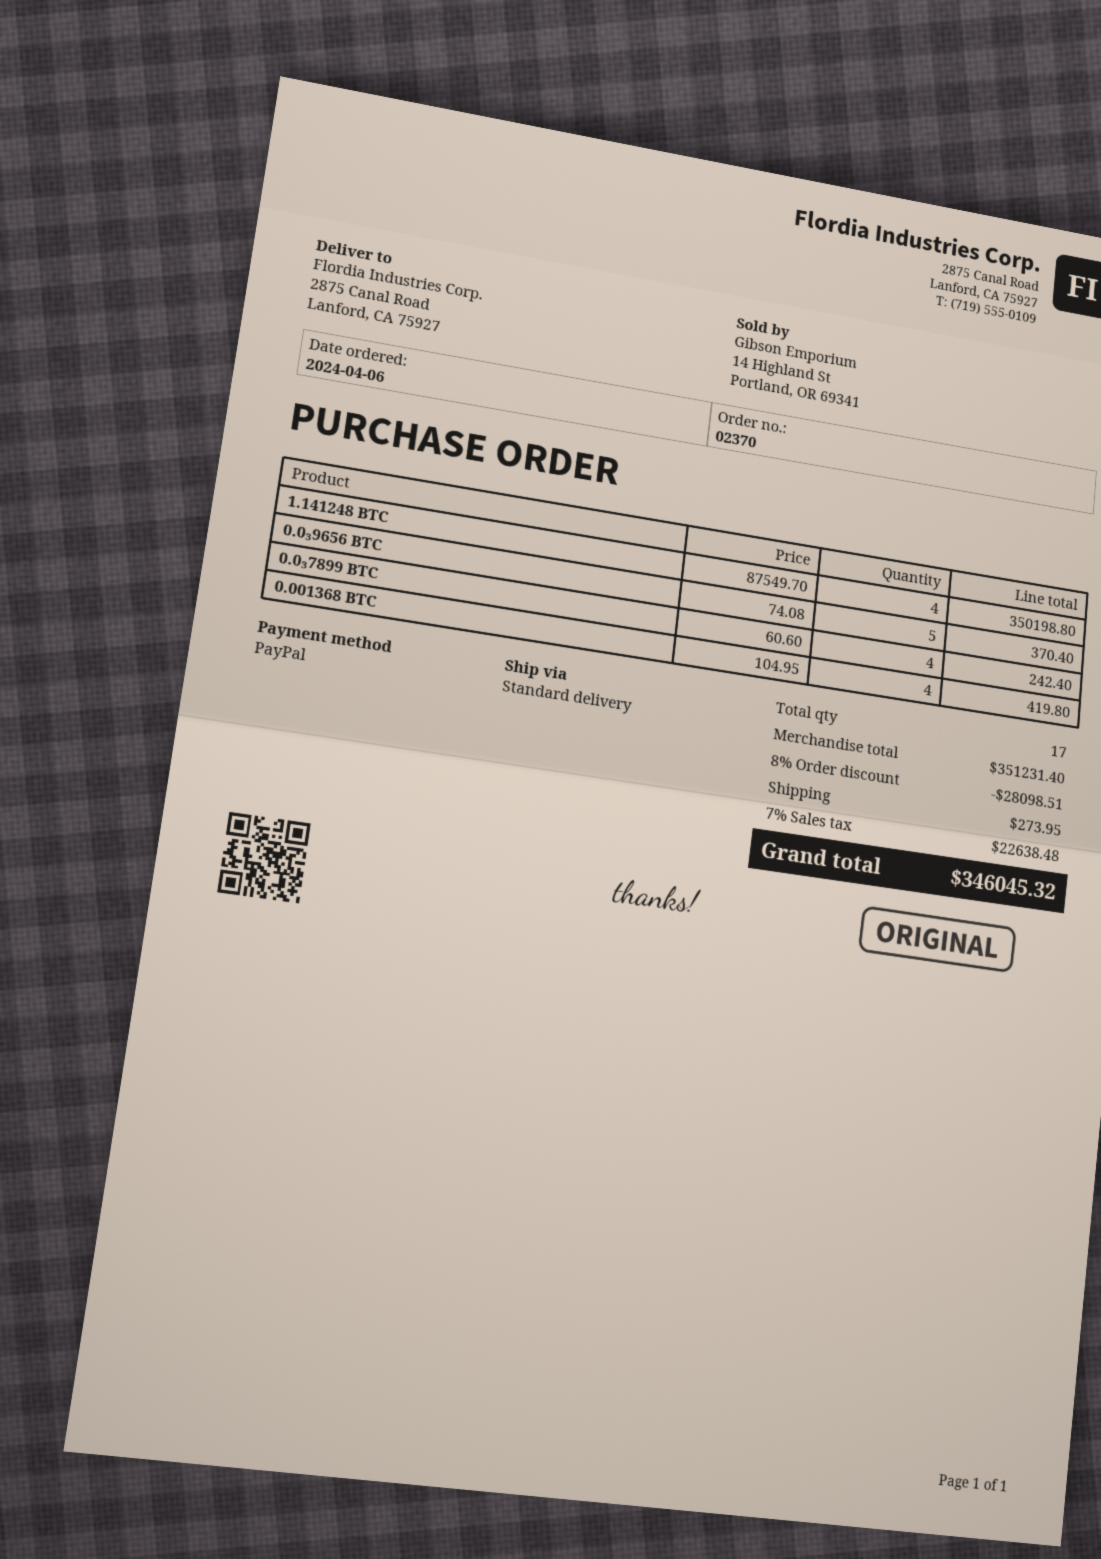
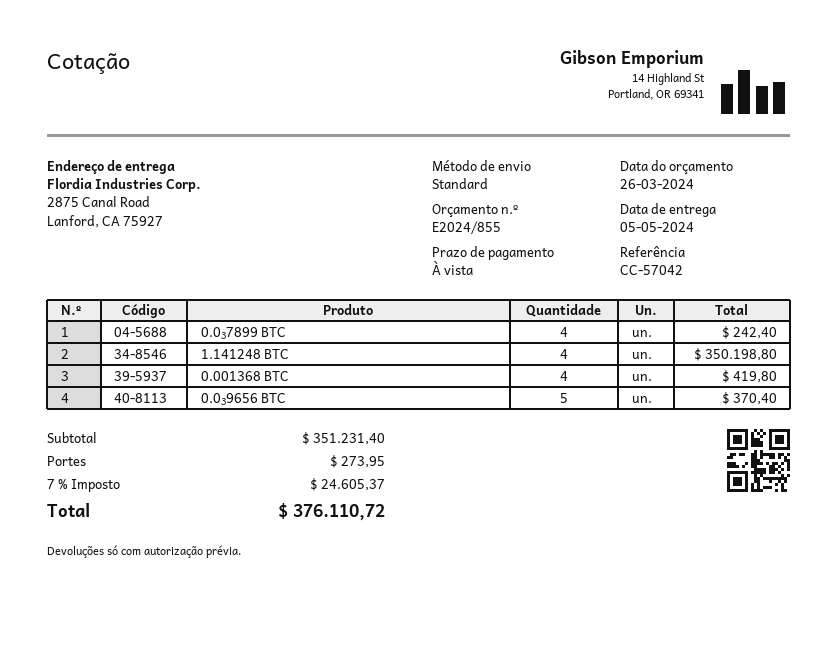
discount: 8% = 28098.51 -> none
tax: 7% = 22638.48 -> 7% = 24605.37
total: 346045.32 -> 376110.72

